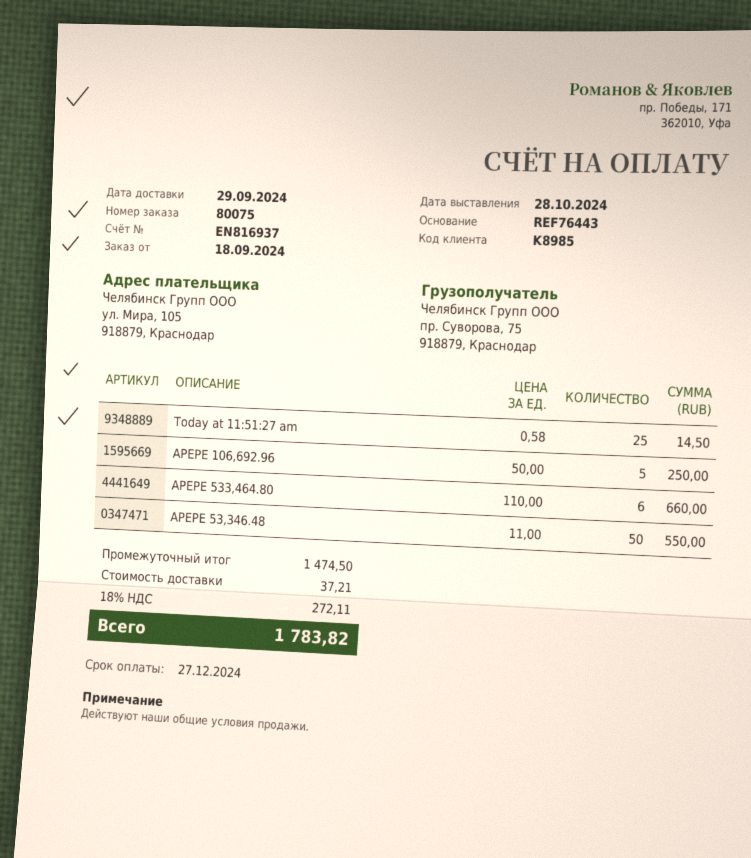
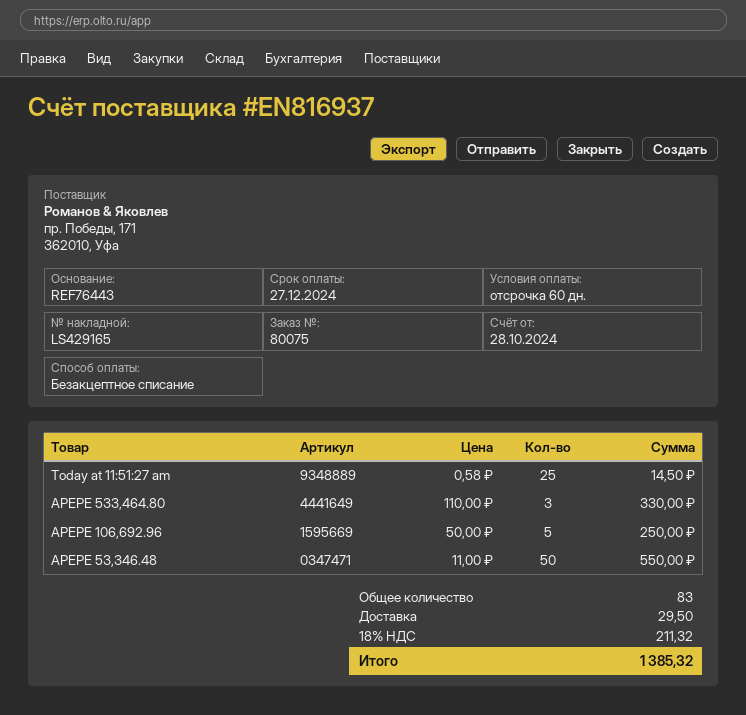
APEPE 533,464.80: 6 x 110.00 = 660.00 -> 3 x 110.00 = 330.00
shipping: 37.21 -> 29.50
tax: 18% = 272.11 -> 18% = 211.32
total: 1783.82 -> 1385.32

